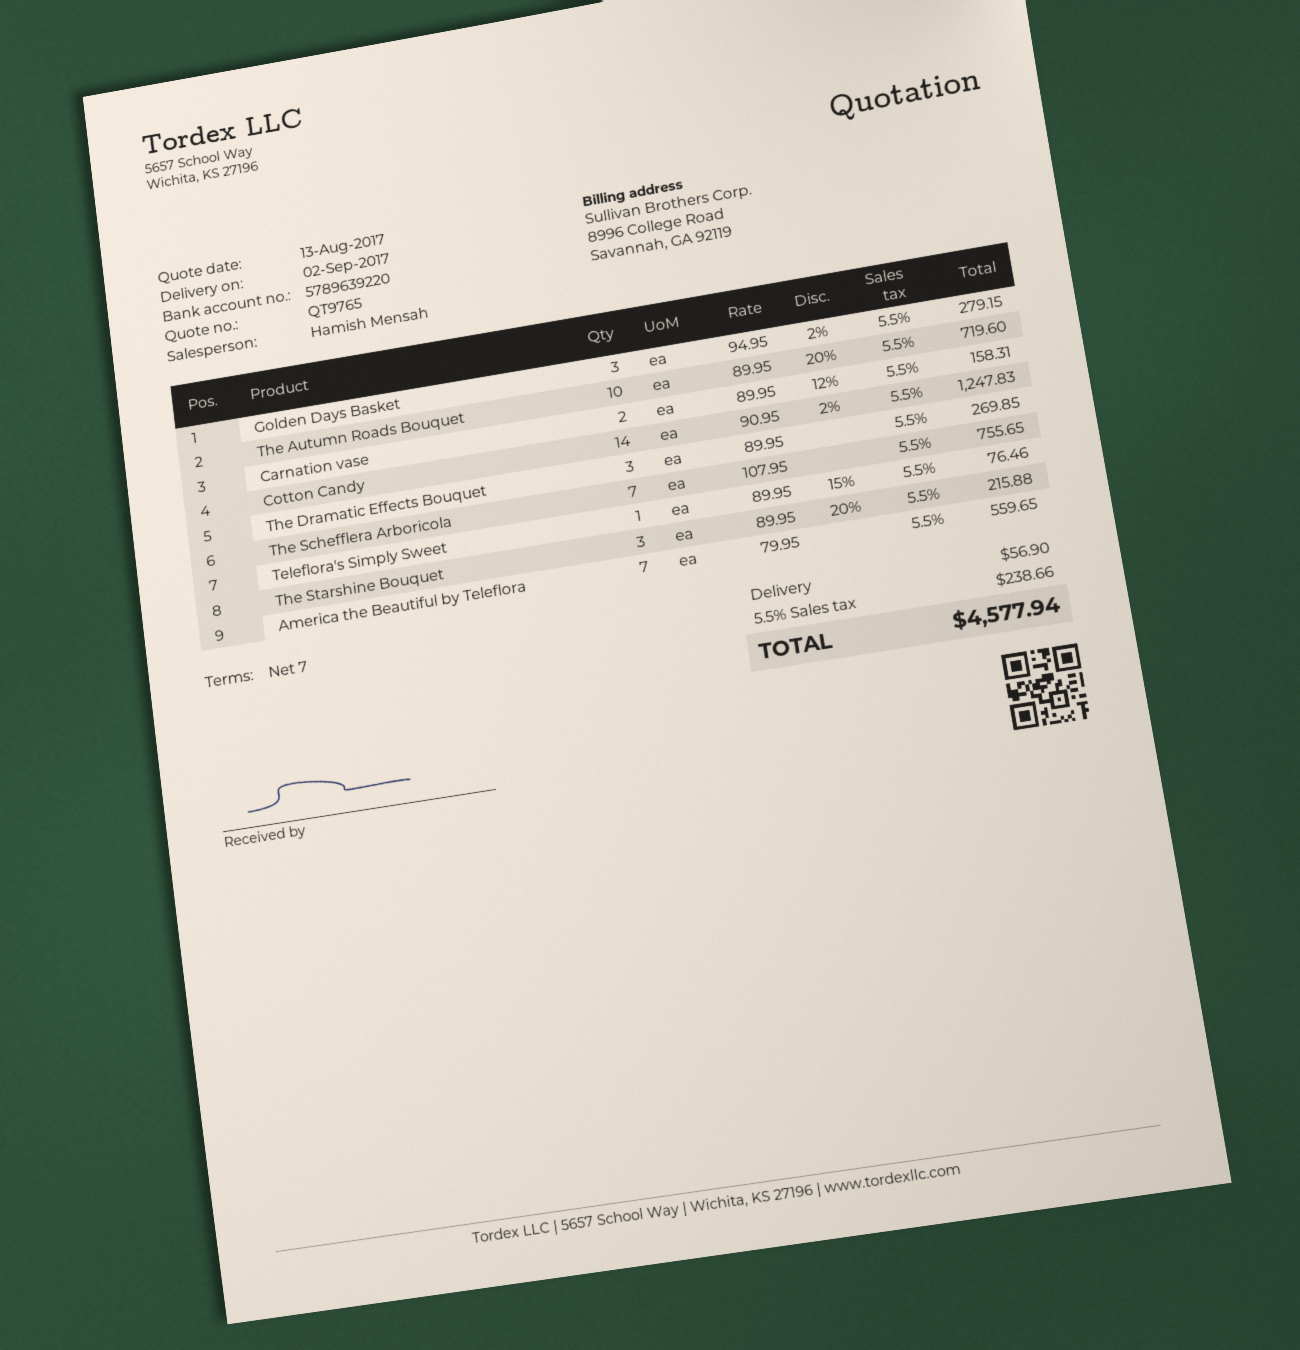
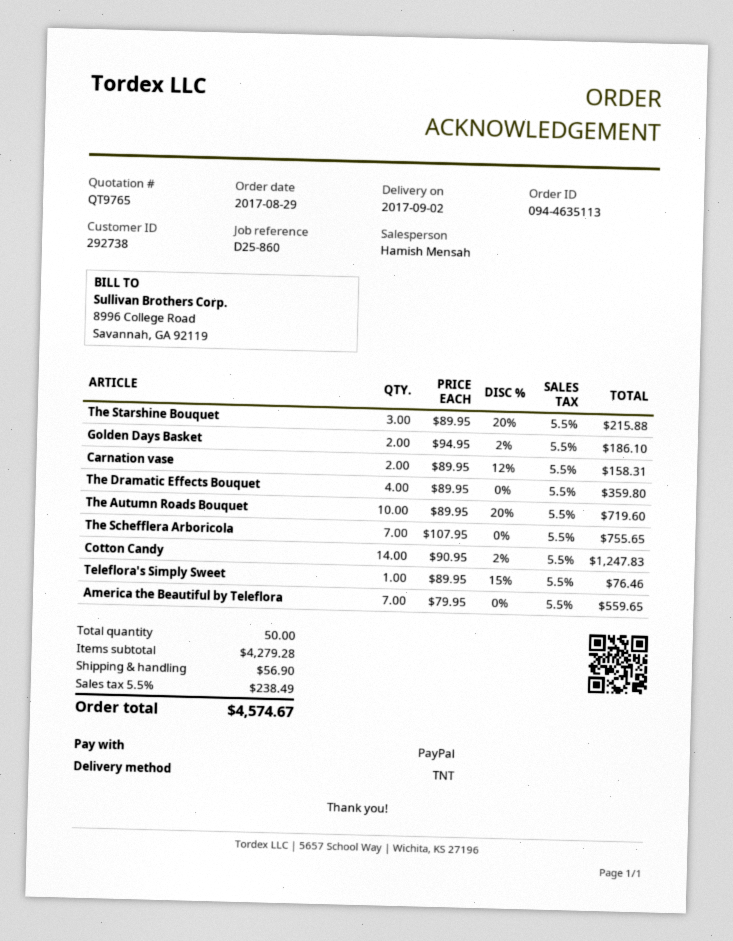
Golden Days Basket: 3 x 94.95 - 2% = 279.15 -> 2 x 94.95 - 2% = 186.10
The Dramatic Effects Bouquet: 3 x 89.95 = 269.85 -> 4 x 89.95 = 359.80
tax: 5.5% = 238.66 -> 5.5% = 238.49
total: 4577.94 -> 4574.67

